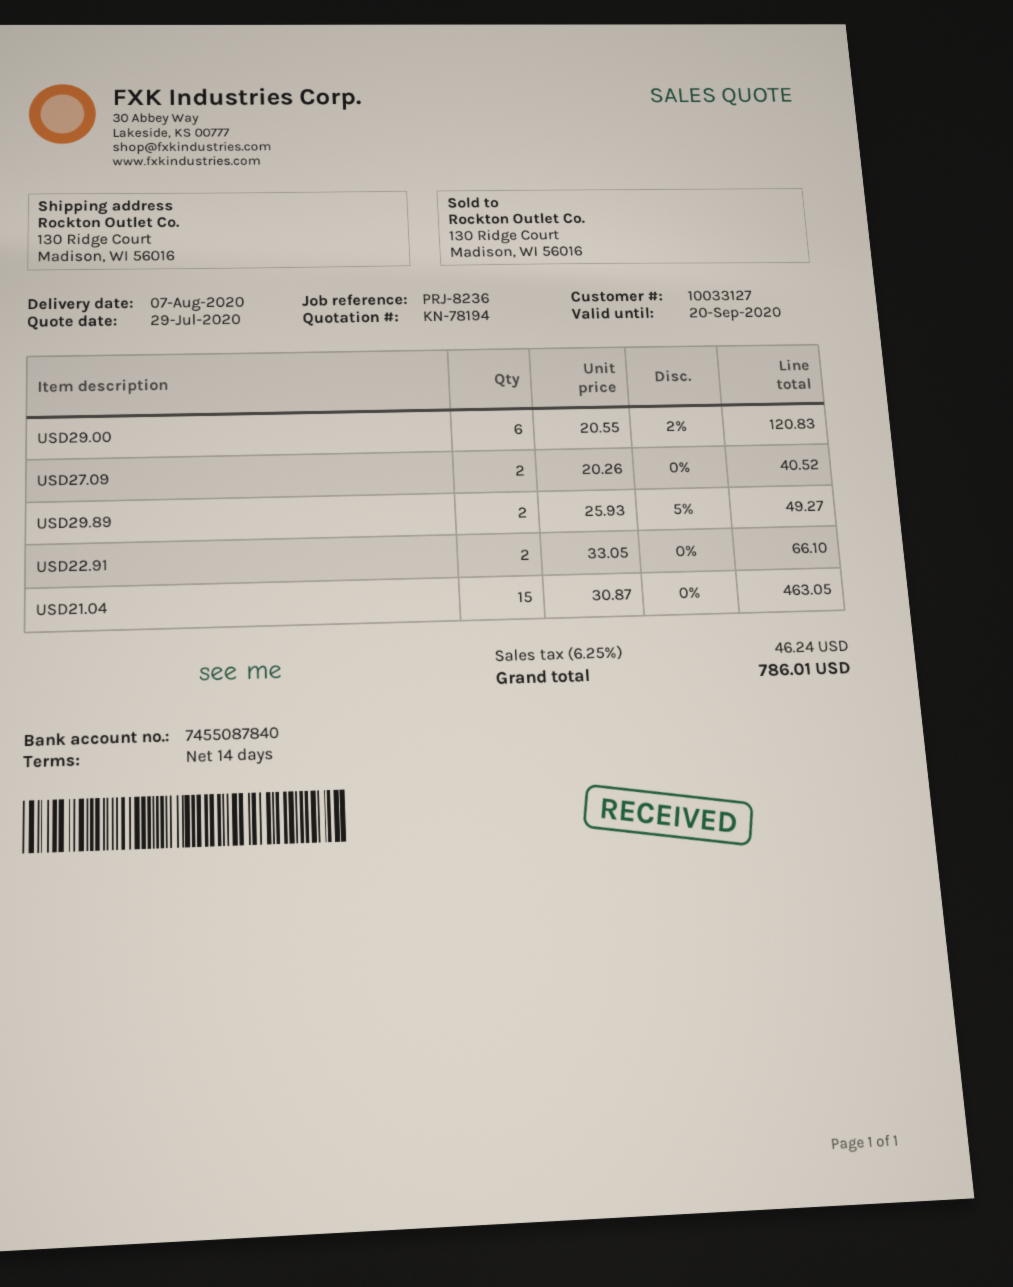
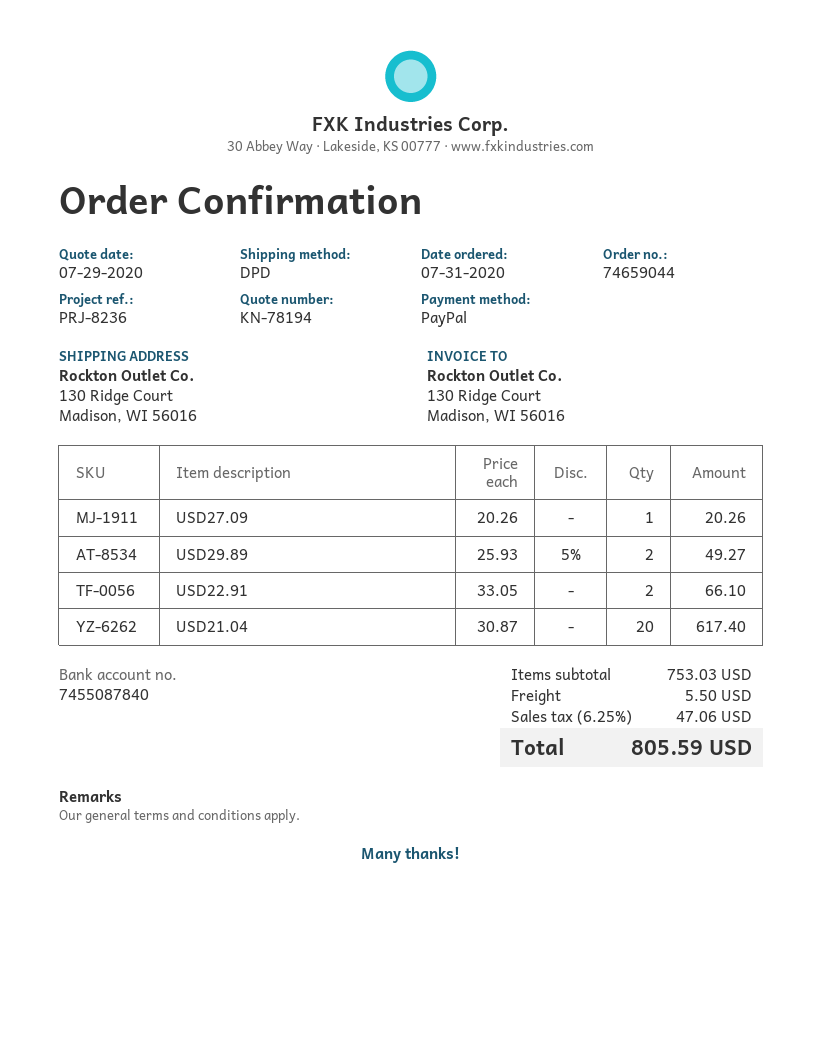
USD29.00: 6 x 20.55 - 2% = 120.83 -> none
USD27.09: 2 x 20.26 = 40.52 -> 1 x 20.26 = 20.26
USD21.04: 15 x 30.87 = 463.05 -> 20 x 30.87 = 617.40
shipping: none -> 5.50
tax: 6.25% = 46.24 -> 6.25% = 47.06
total: 786.01 -> 805.59

